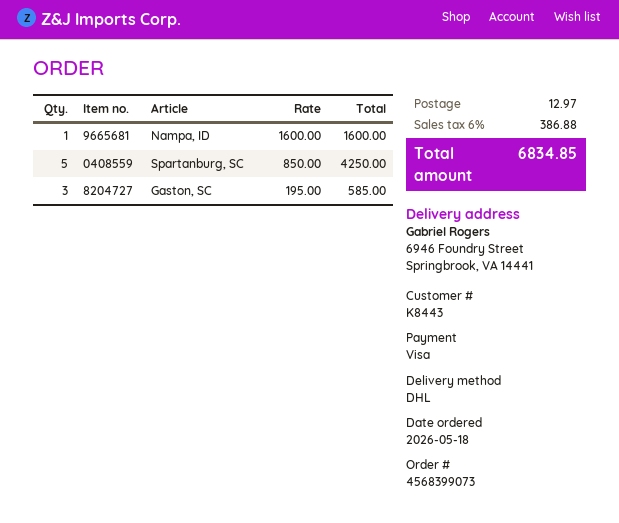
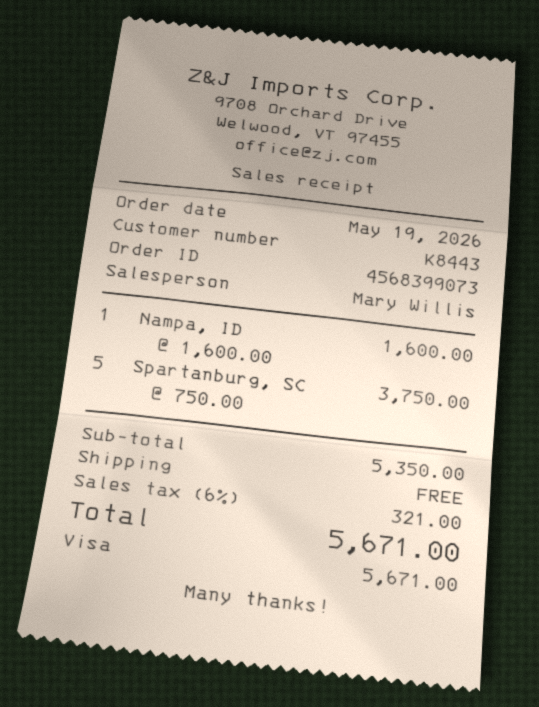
order date: 2026-05-18 -> 2026-05-19
Spartanburg, SC: 5 x 850.00 = 4250.00 -> 5 x 750.00 = 3750.00
Gaston, SC: 3 x 195.00 = 585.00 -> none
shipping: 12.97 -> 0.00
tax: 6% = 386.88 -> 6% = 321.00
total: 6834.85 -> 5671.00

